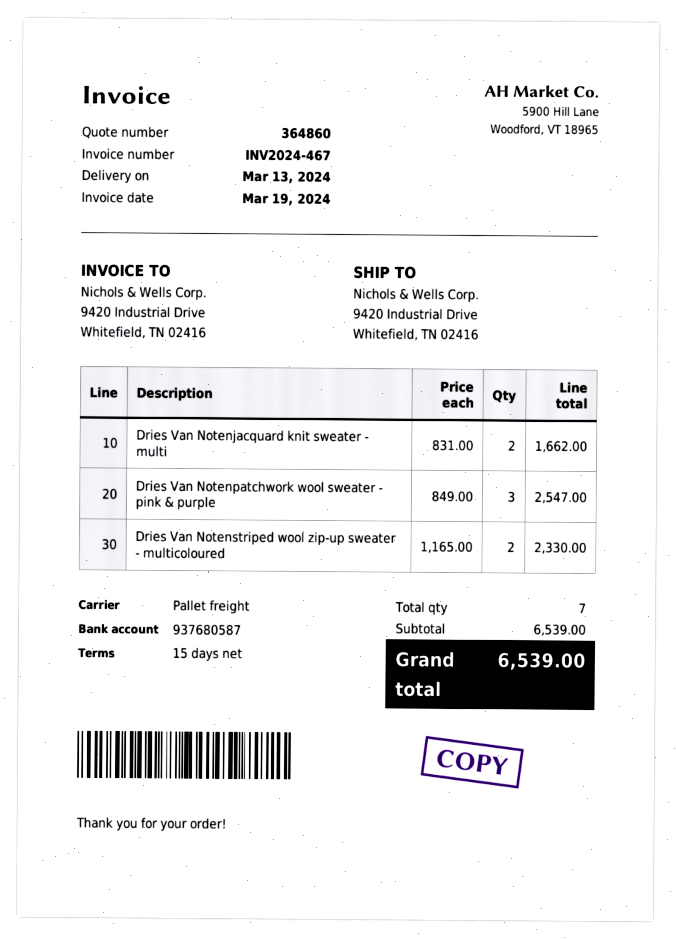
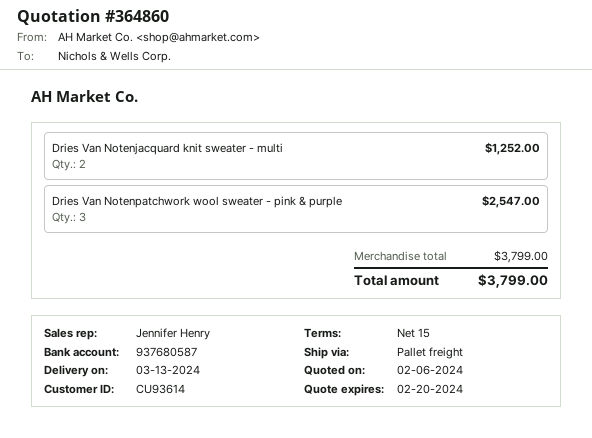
Dries Van Notenjacquard knit sweater - multi: 2 for 1662.00 -> 2 for 1252.00
Dries Van Notenstriped wool zip-up sweater - multicoloured: 2 for 2330.00 -> none
subtotal: 6539.00 -> 3799.00
total: 6539.00 -> 3799.00

